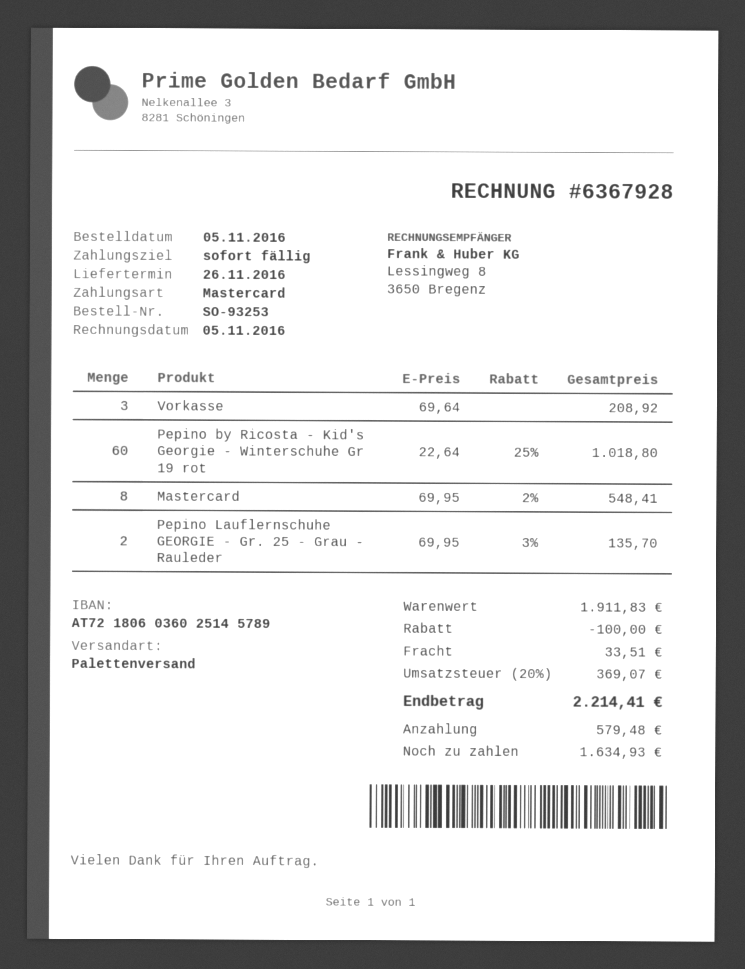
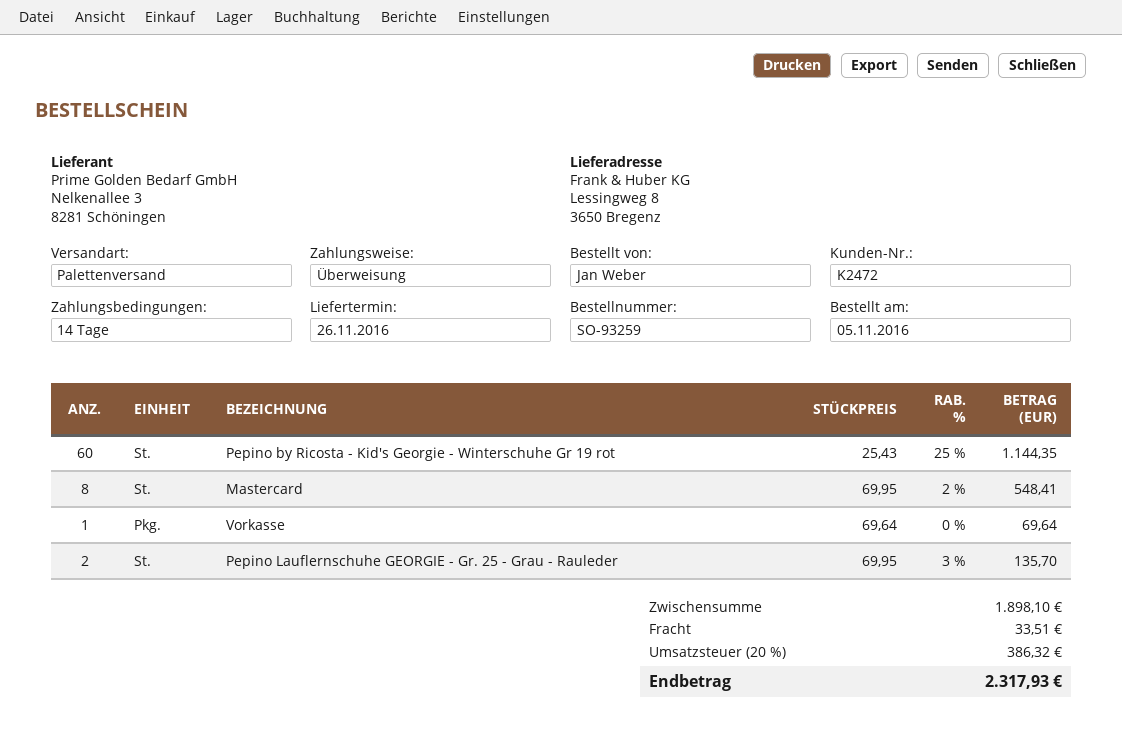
order number: SO-93253 -> SO-93259
payment terms: on receipt -> 14 days
payment method: Mastercard -> bank transfer
Vorkasse: 3 x 69.64 = 208.92 -> 1 x 69.64 = 69.64
Pepino by Ricosta - Kid's Georgie - Winterschuhe Gr 19 rot: 60 x 22.64 - 25% = 1018.80 -> 60 x 25.43 - 25% = 1144.35
subtotal: 1911.83 -> 1898.10
discount: 100.00 -> none
tax: 20% = 369.07 -> 20% = 386.32
total: 2214.41 -> 2317.93

